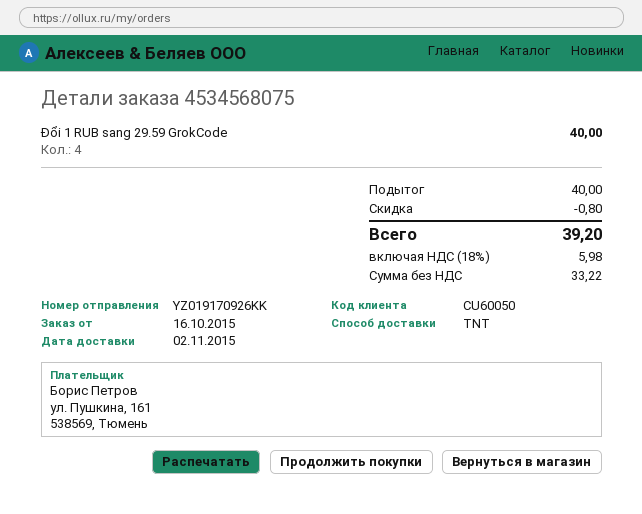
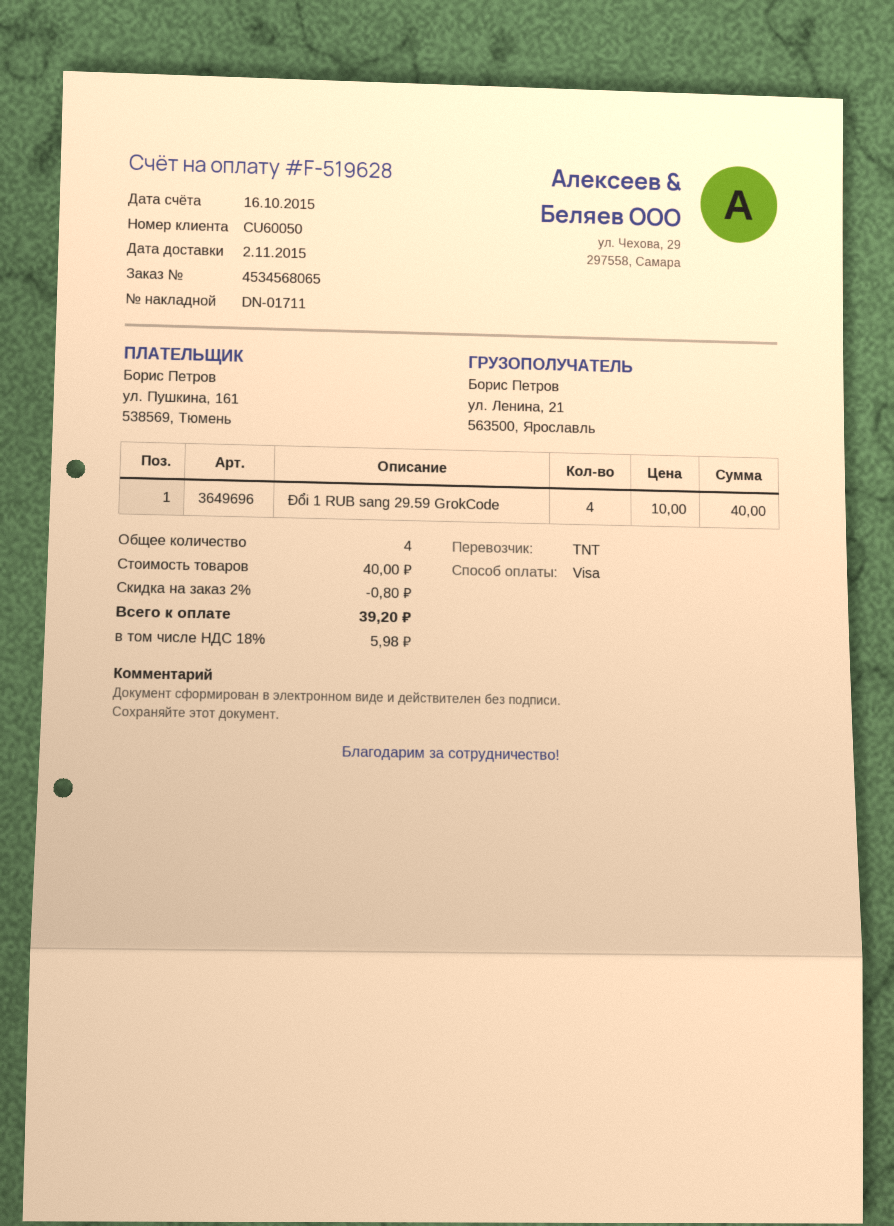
order number: 4534568075 -> 4534568065

